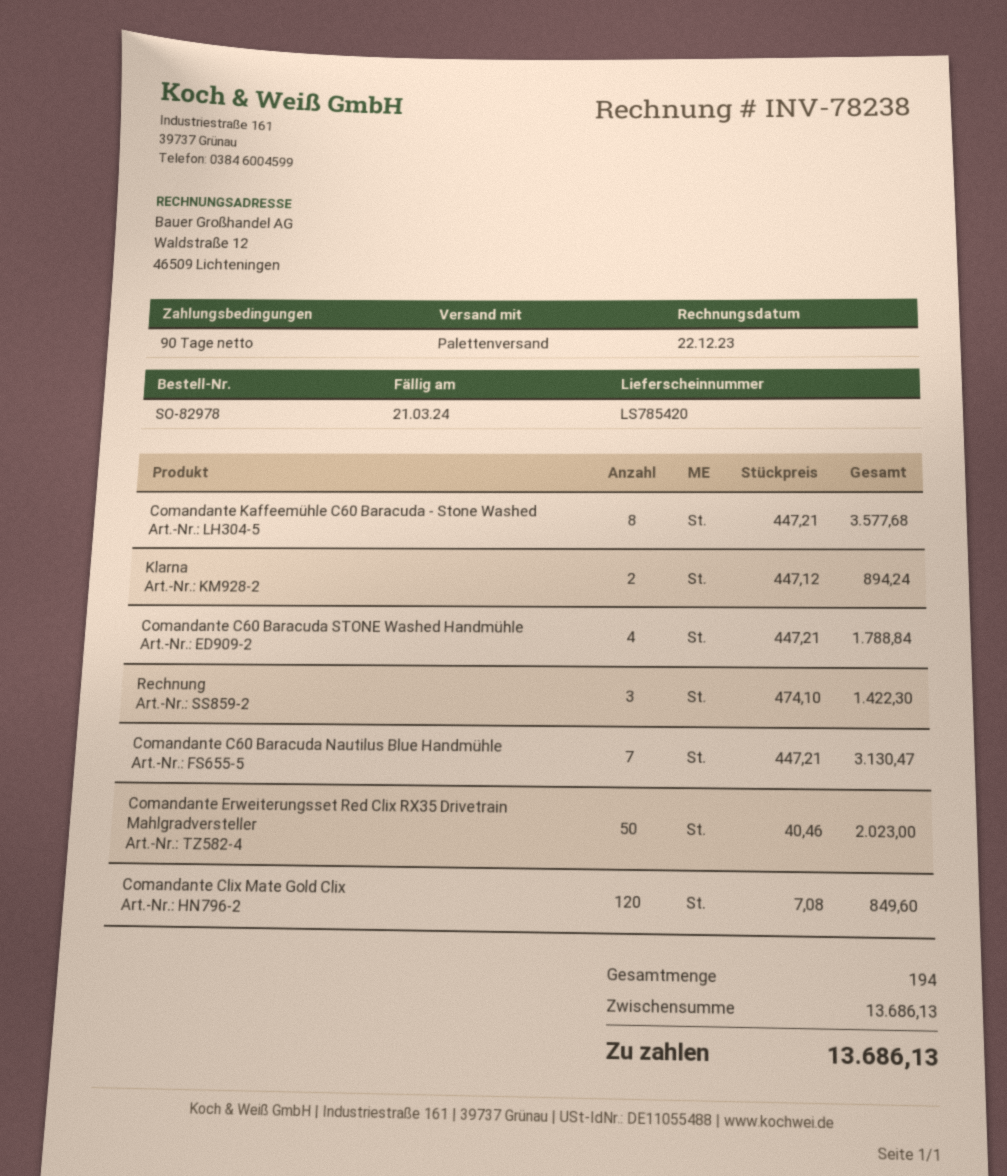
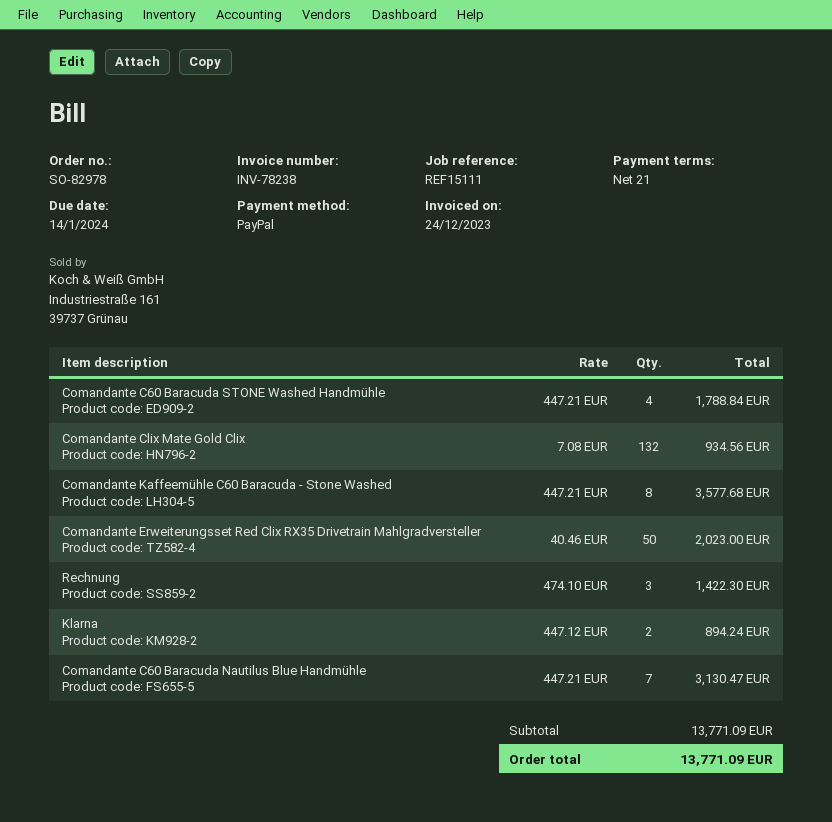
invoice date: 2023-12-22 -> 2023-12-24
payment terms: 90 days -> 21 days
due date: 2024-03-21 -> 2024-01-14
Comandante Clix Mate Gold Clix: 120 x 7.08 = 849.60 -> 132 x 7.08 = 934.56
subtotal: 13686.13 -> 13771.09
total: 13686.13 -> 13771.09

